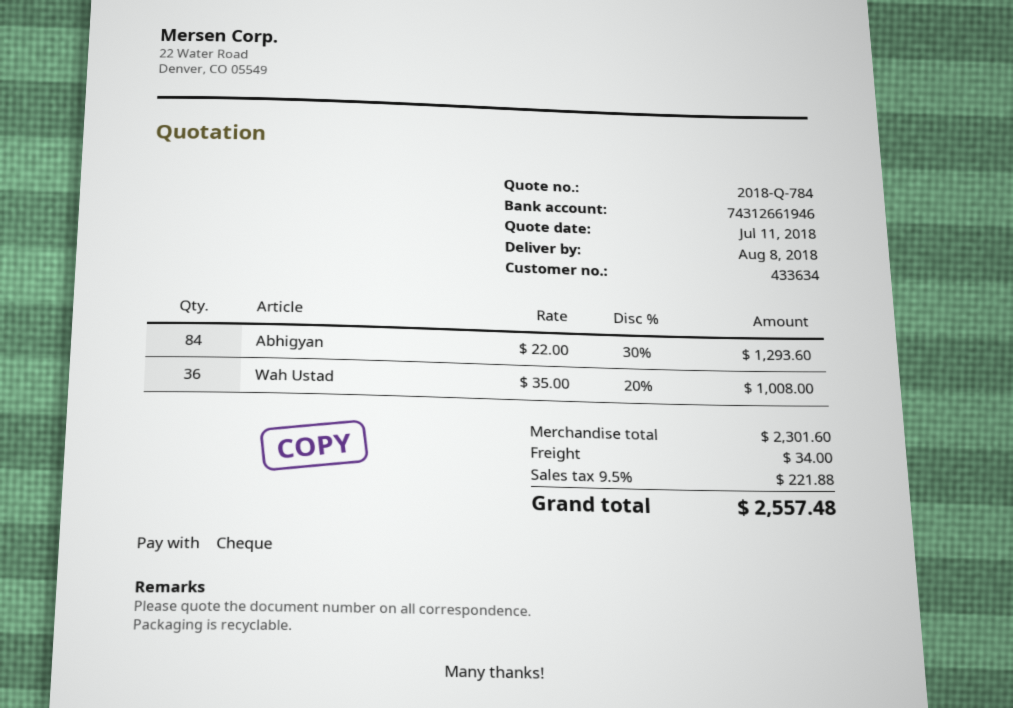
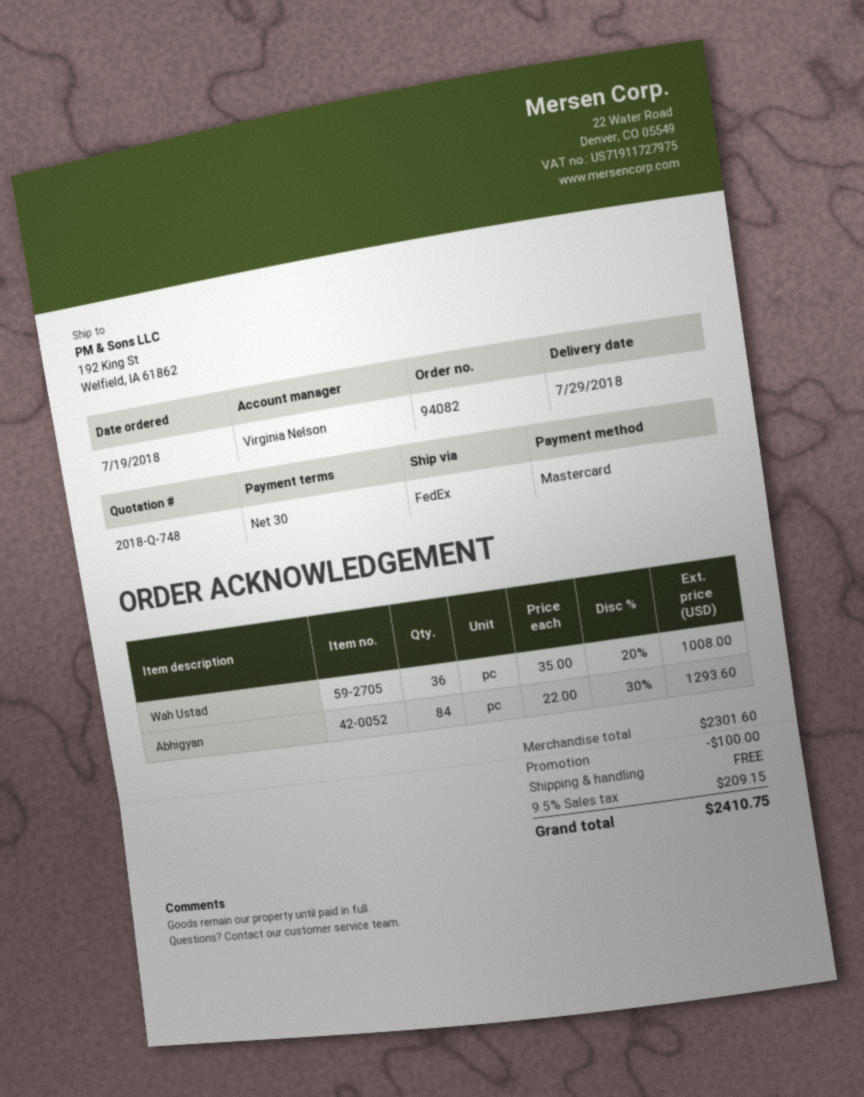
quote number: 2018-Q-784 -> 2018-Q-748
delivery date: 2018-08-08 -> 2018-07-29
payment method: cheque -> Mastercard
discount: none -> 100.00
shipping: 34.00 -> 0.00
tax: 9.5% = 221.88 -> 9.5% = 209.15
total: 2557.48 -> 2410.75

